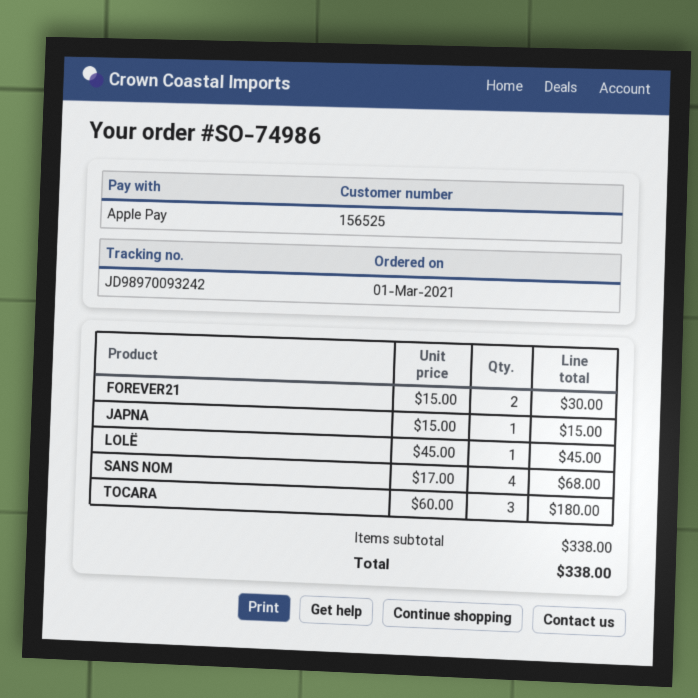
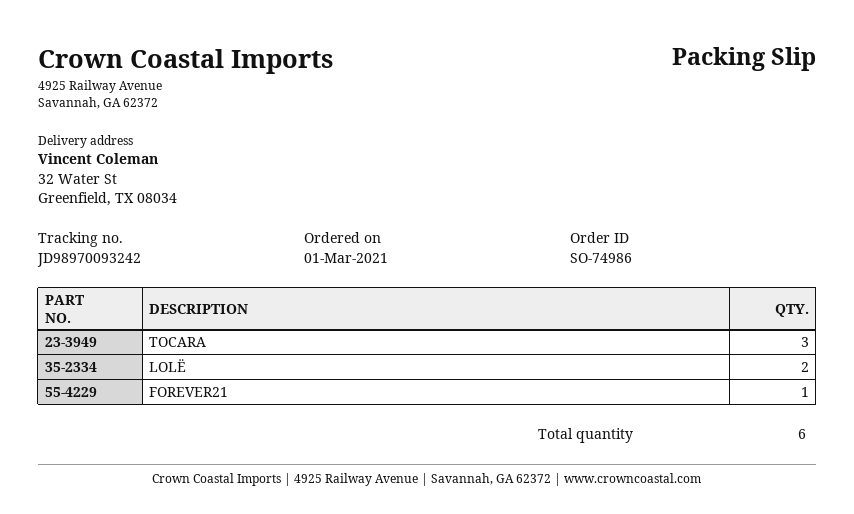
FOREVER21: 2 -> 1
JAPNA: 1 -> none
LOLË: 1 -> 2
SANS NOM: 4 -> none

